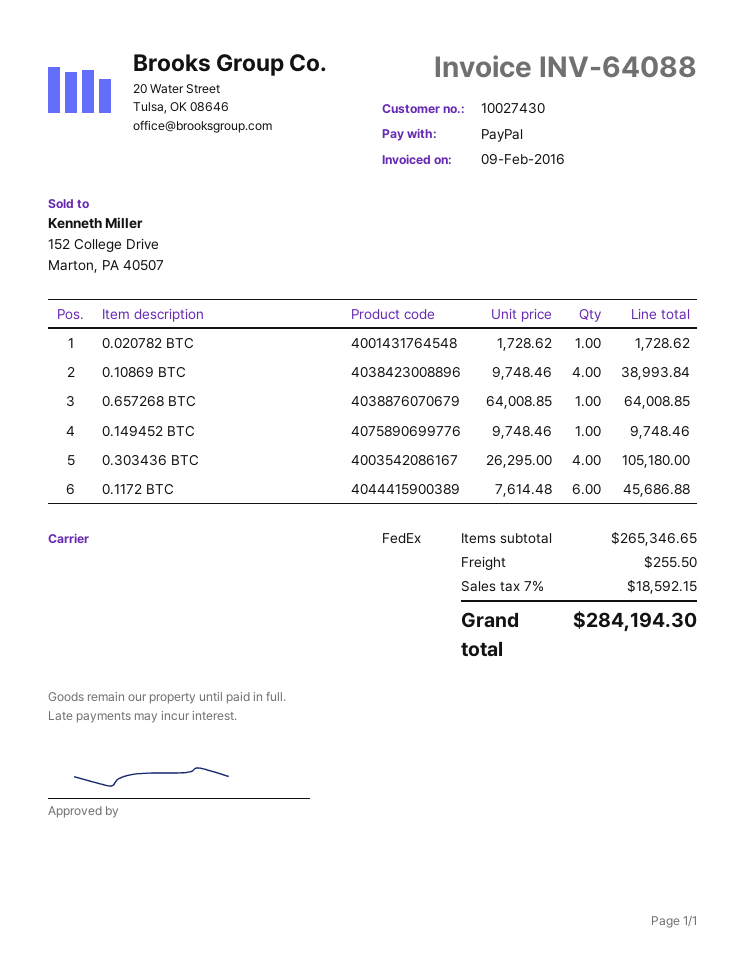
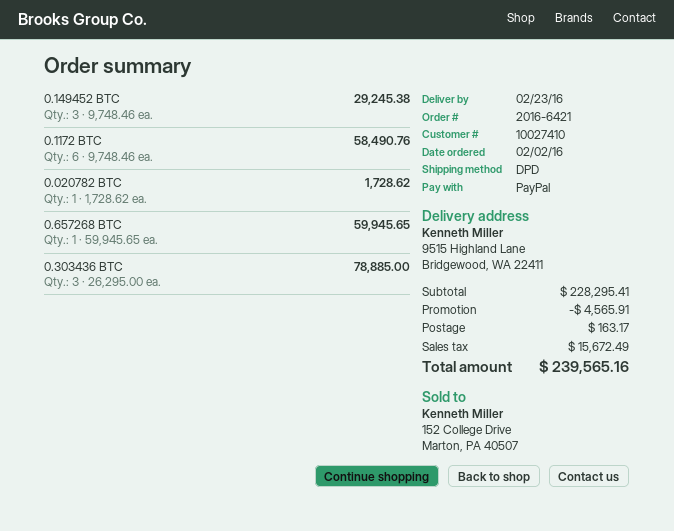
customer number: 10027430 -> 10027410
shipping method: FedEx -> DPD
0.10869 BTC: 4 x 9748.46 = 38993.84 -> none
0.657268 BTC: 1 x 64008.85 = 64008.85 -> 1 x 59945.65 = 59945.65
0.149452 BTC: 1 x 9748.46 = 9748.46 -> 3 x 9748.46 = 29245.38
0.303436 BTC: 4 x 26295.00 = 105180.00 -> 3 x 26295.00 = 78885.00
0.1172 BTC: 6 x 7614.48 = 45686.88 -> 6 x 9748.46 = 58490.76
subtotal: 265346.65 -> 228295.41
discount: none -> 4565.91
shipping: 255.50 -> 163.17
tax: 18592.15 -> 15672.49
total: 284194.30 -> 239565.16

